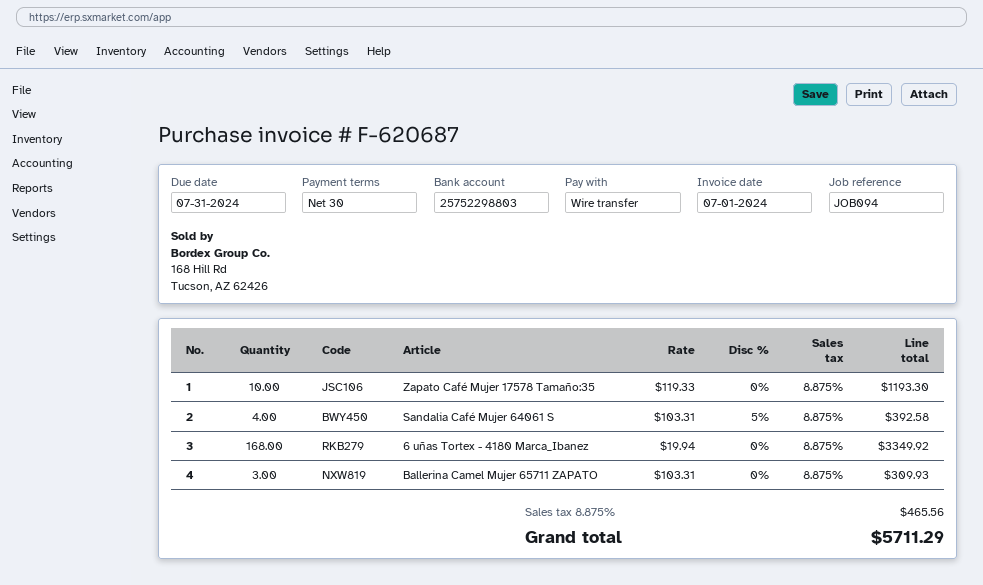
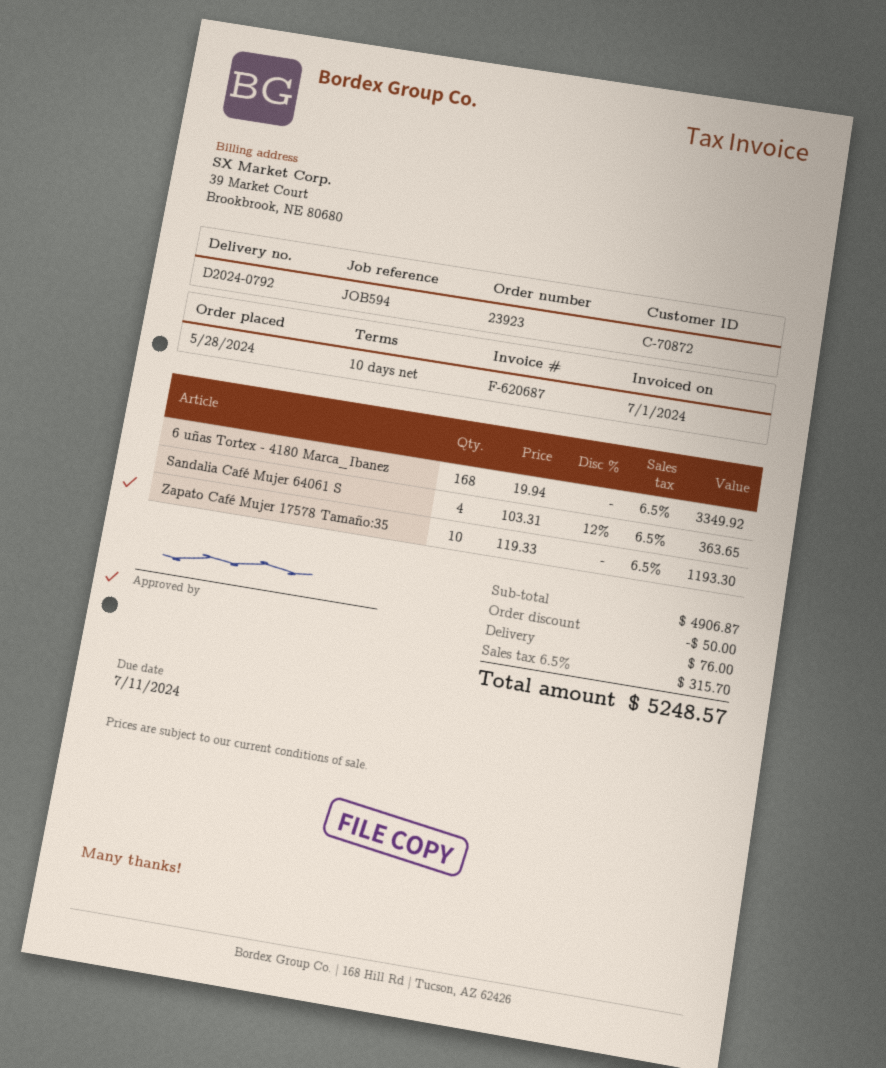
payment terms: 30 days -> 10 days
due date: 2024-07-31 -> 2024-07-11
reference: JOB094 -> JOB594
Sandalia Café Mujer 64061 S: 4 x 103.31 - 5% = 392.58 -> 4 x 103.31 - 12% = 363.65
Ballerina Camel Mujer 65711 ZAPATO: 3 x 103.31 = 309.93 -> none
discount: none -> 50.00
shipping: none -> 76.00
tax: 8.875% = 465.56 -> 6.5% = 315.70
total: 5711.29 -> 5248.57

